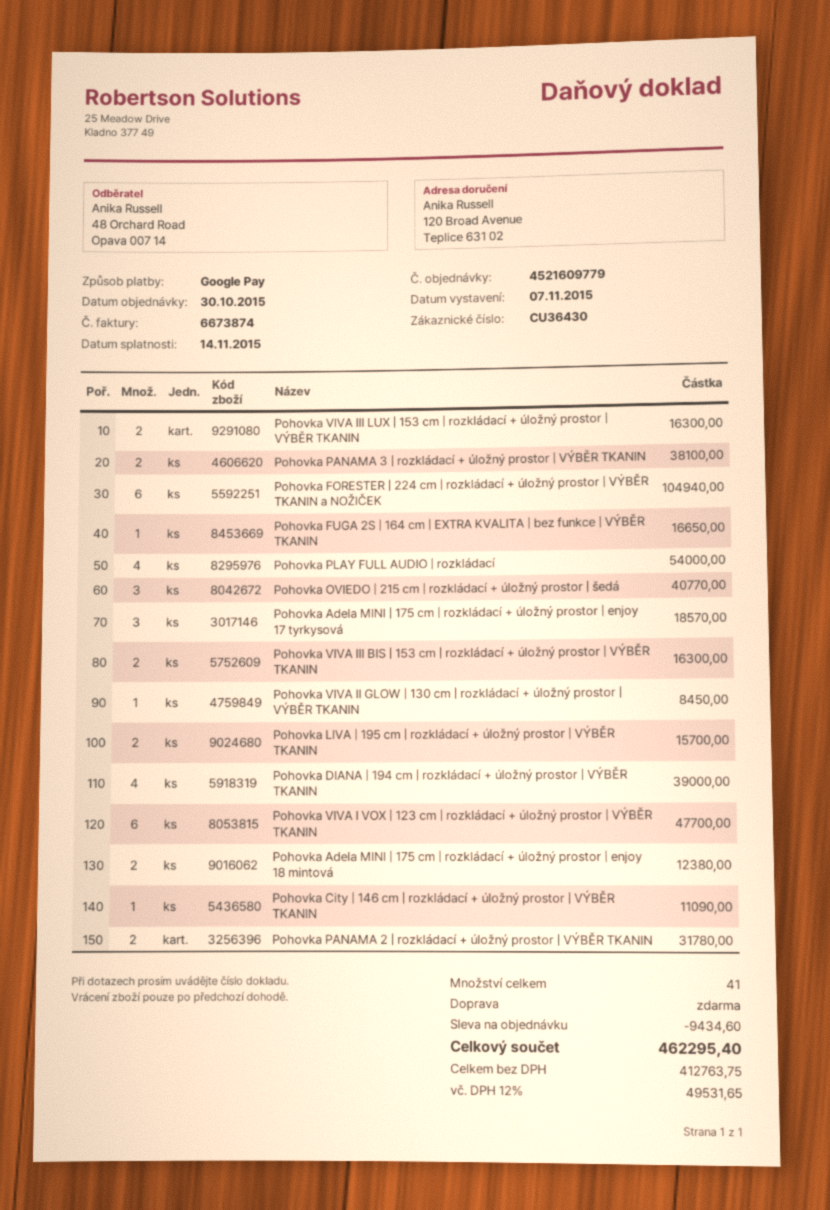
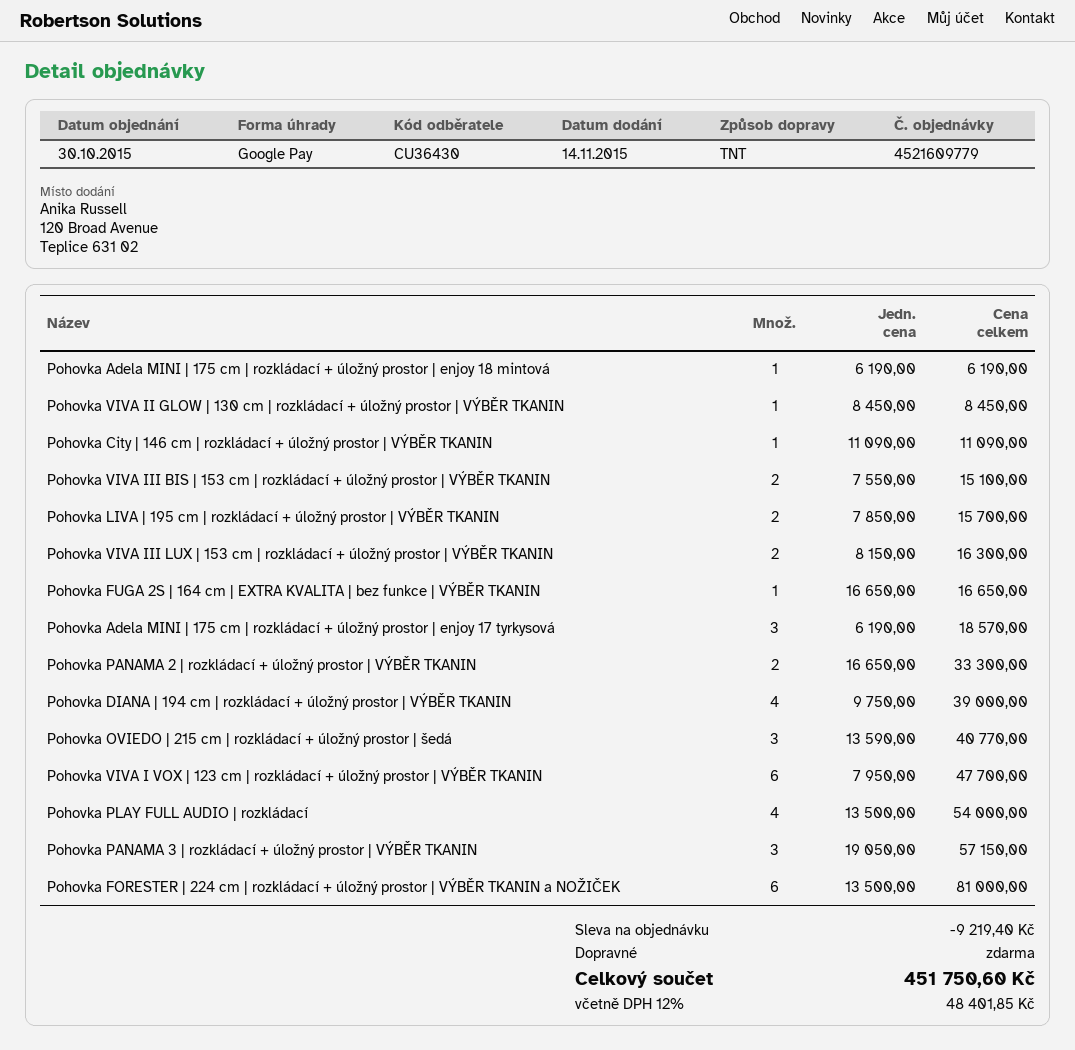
Pohovka PANAMA 3 | rozkládací + úložný prostor | VÝBĚR TKANIN: 2 for 38100.00 -> 3 for 57150.00
Pohovka FORESTER | 224 cm | rozkládací + úložný prostor | VÝBĚR TKANIN a NOŽIČEK: 6 for 104940.00 -> 6 for 81000.00
Pohovka VIVA III BIS | 153 cm | rozkládací + úložný prostor | VÝBĚR TKANIN: 2 for 16300.00 -> 2 for 15100.00
Pohovka Adela MINI | 175 cm | rozkládací + úložný prostor | enjoy 18 mintová: 2 for 12380.00 -> 1 for 6190.00
Pohovka PANAMA 2 | rozkládací + úložný prostor | VÝBĚR TKANIN: 2 for 31780.00 -> 2 for 33300.00
discount: 9434.60 -> 9219.40
tax: 12% = 49531.65 -> 12% = 48401.85
total: 462295.40 -> 451750.60

